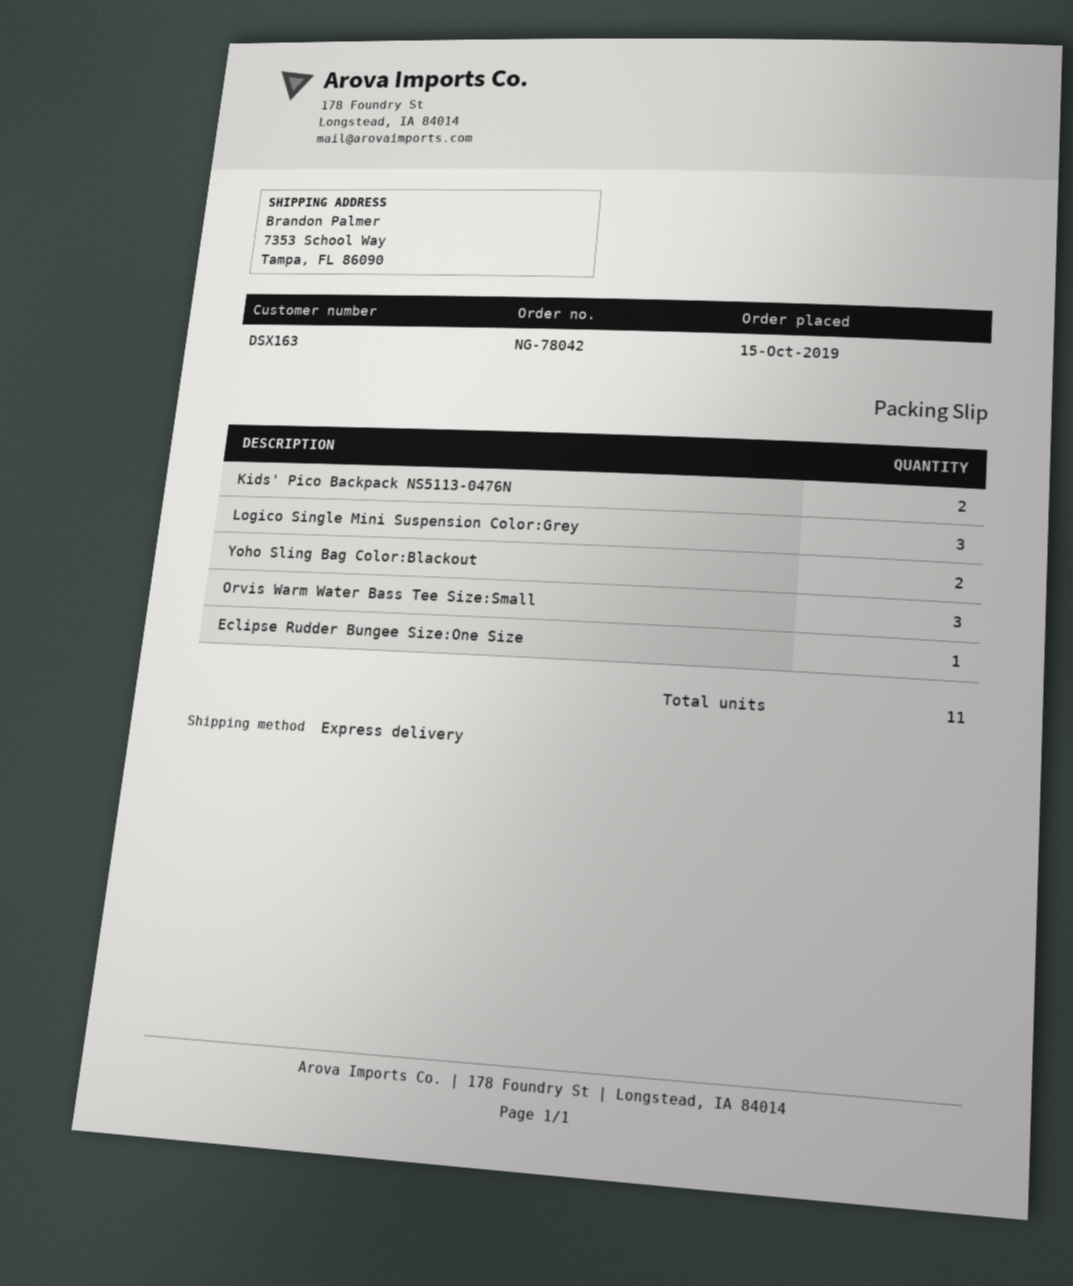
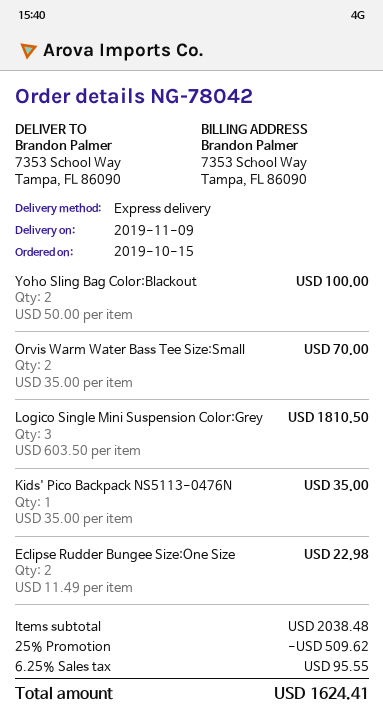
Kids' Pico Backpack NS5113-0476N: 2 -> 1
Orvis Warm Water Bass Tee Size:Small: 3 -> 2
Eclipse Rudder Bungee Size:One Size: 1 -> 2

